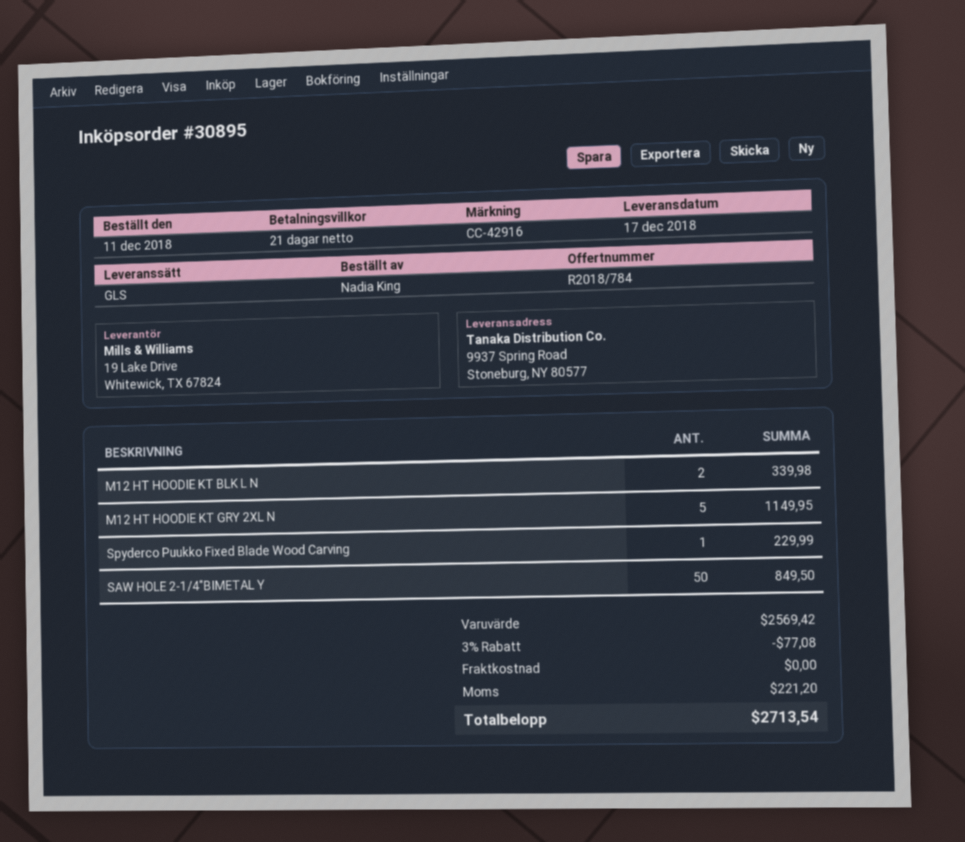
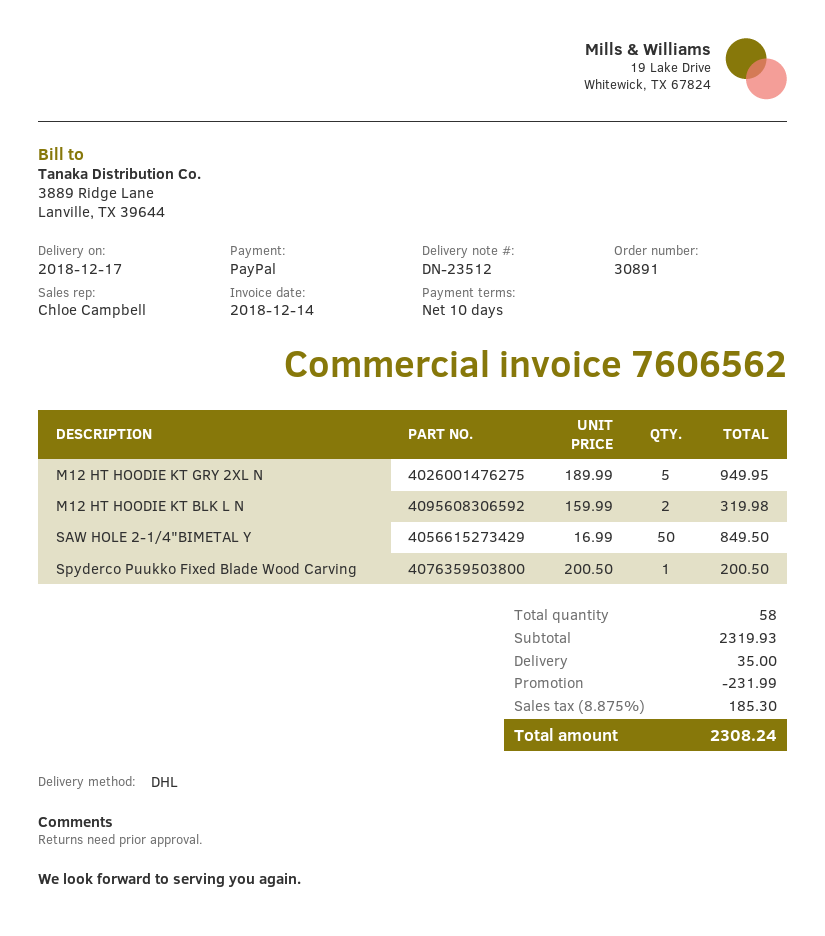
order number: 30895 -> 30891
payment terms: 21 days -> 10 days
shipping method: GLS -> DHL
M12 HT HOODIE KT BLK L N: 2 for 339.98 -> 2 for 319.98
M12 HT HOODIE KT GRY 2XL N: 5 for 1149.95 -> 5 for 949.95
Spyderco Puukko Fixed Blade Wood Carving: 1 for 229.99 -> 1 for 200.50
subtotal: 2569.42 -> 2319.93
discount: 77.08 -> 231.99
shipping: 0.00 -> 35.00
tax: 221.20 -> 185.30
total: 2713.54 -> 2308.24

